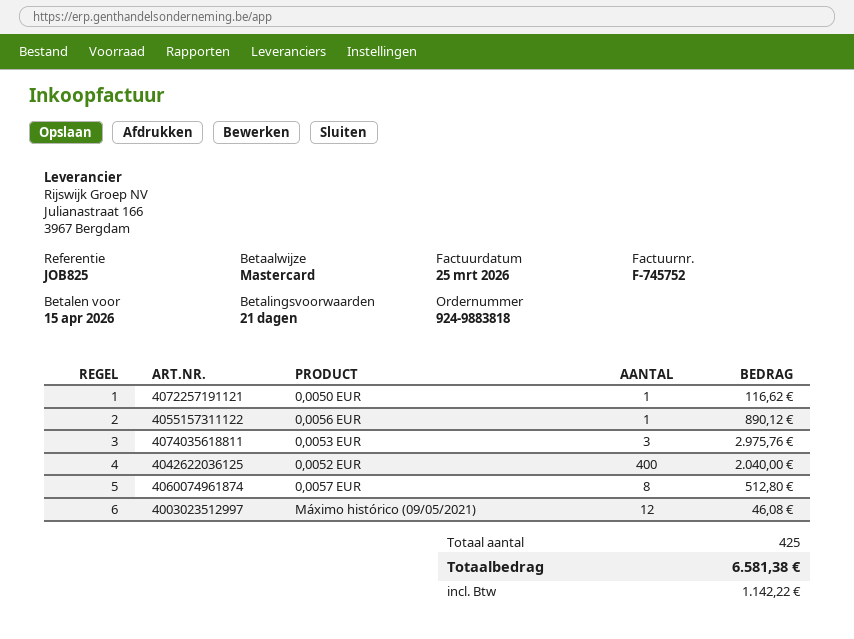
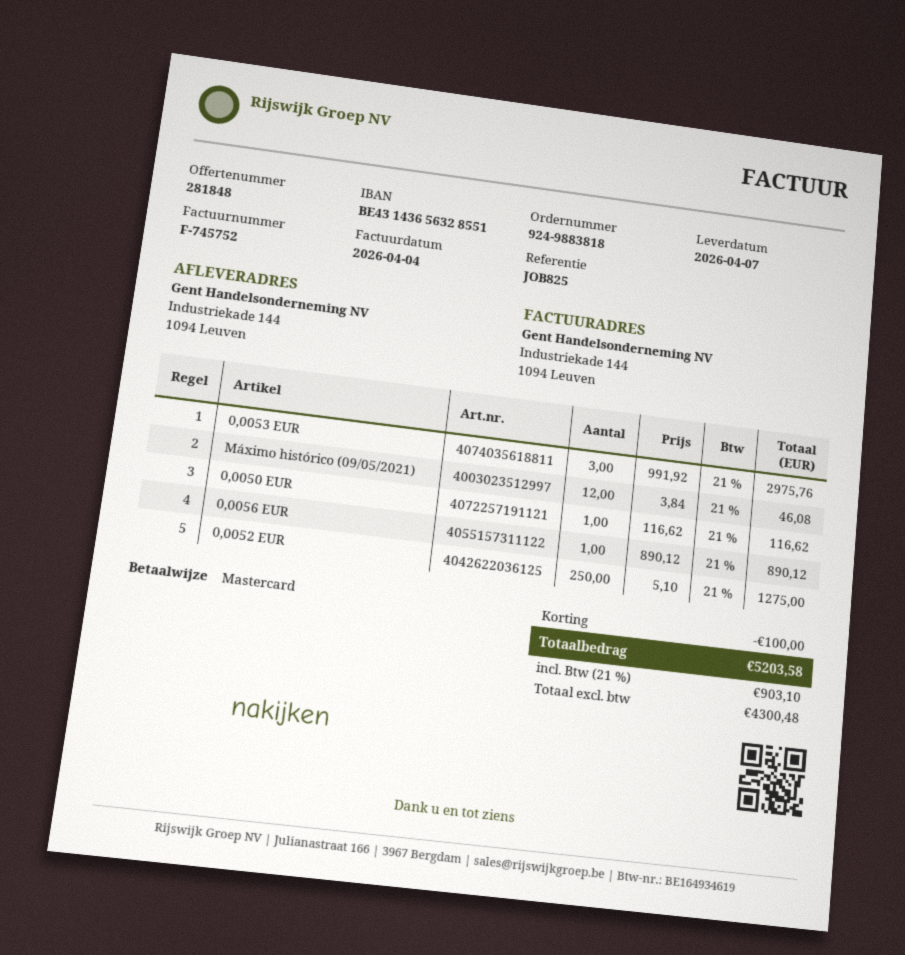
invoice date: 2026-03-25 -> 2026-04-04
0,0052 EUR: 400 for 2040.00 -> 250 for 1275.00
0,0057 EUR: 8 for 512.80 -> none
discount: none -> 100.00
tax: 1142.22 -> 903.10
total: 6581.38 -> 5203.58

